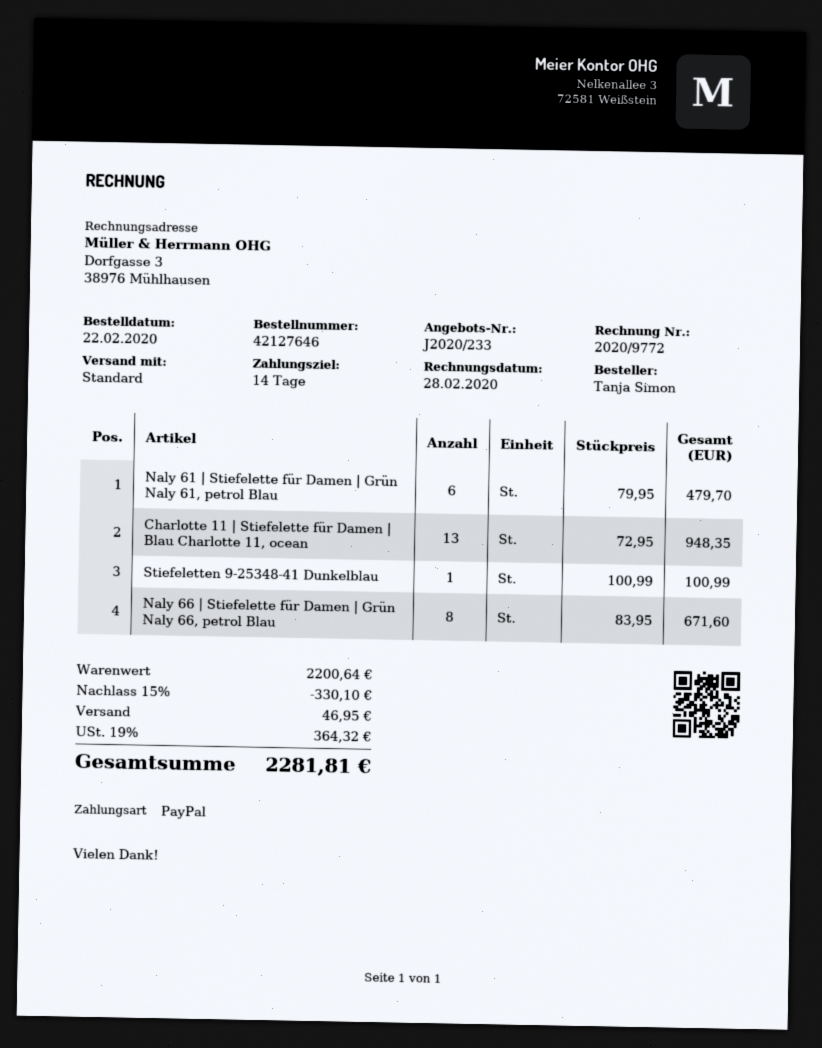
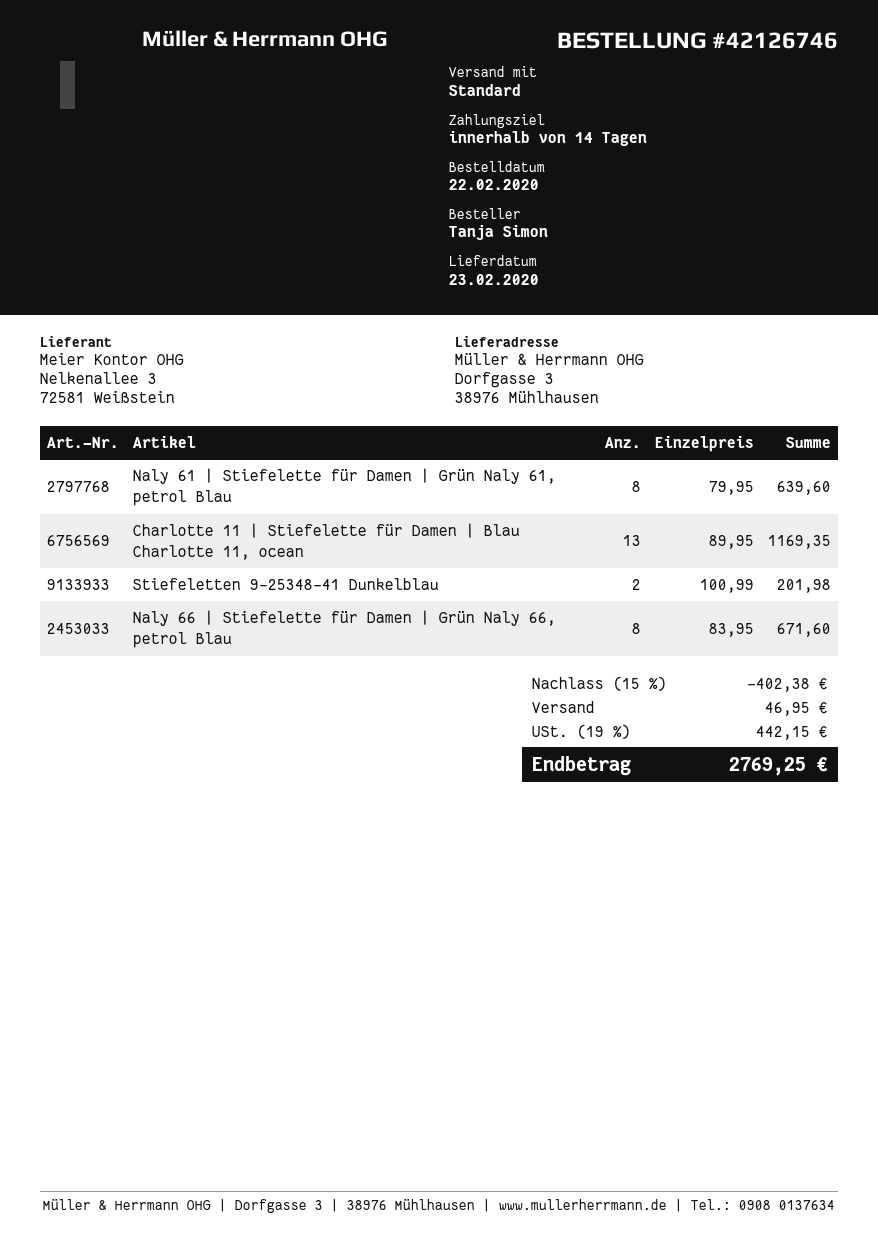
order number: 42127646 -> 42126746
Naly 61 | Stiefelette für Damen | Grün Naly 61, petrol Blau: 6 x 79.95 = 479.70 -> 8 x 79.95 = 639.60
Charlotte 11 | Stiefelette für Damen | Blau Charlotte 11, ocean: 13 x 72.95 = 948.35 -> 13 x 89.95 = 1169.35
Stiefeletten 9-25348-41 Dunkelblau: 1 x 100.99 = 100.99 -> 2 x 100.99 = 201.98
discount: 15% = 330.10 -> 15% = 402.38
tax: 19% = 364.32 -> 19% = 442.15
total: 2281.81 -> 2769.25

